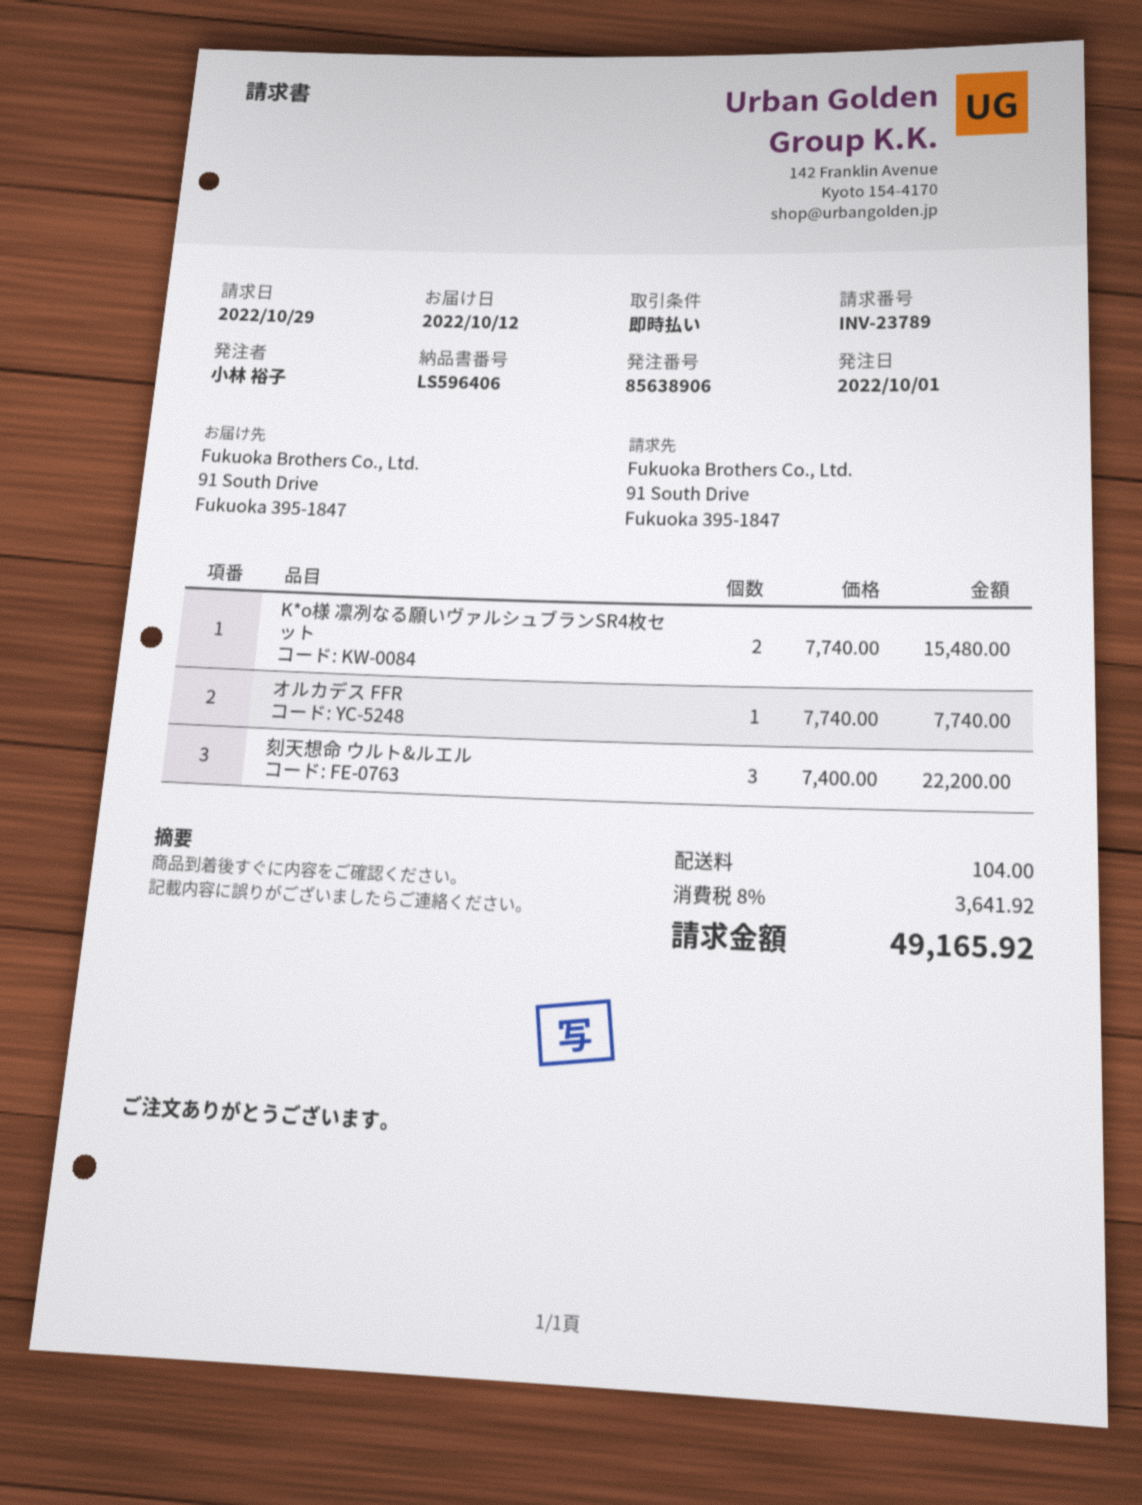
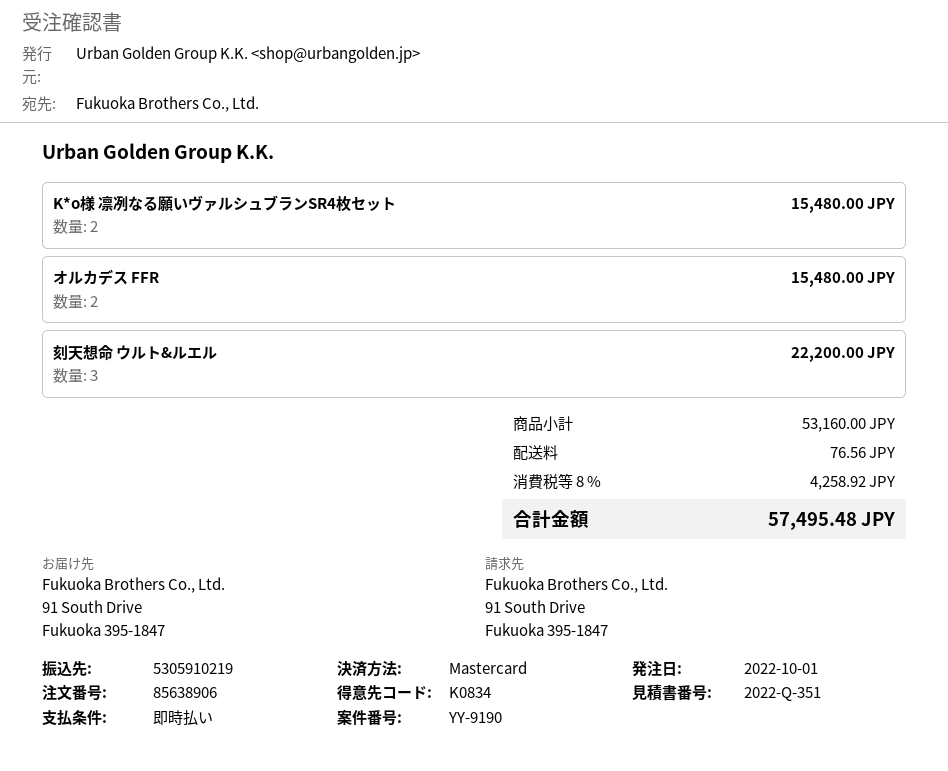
オルカデス FFR: 1 for 7740.00 -> 2 for 15480.00
shipping: 104.00 -> 76.56
tax: 8% = 3641.92 -> 8% = 4258.92
total: 49165.92 -> 57495.48

